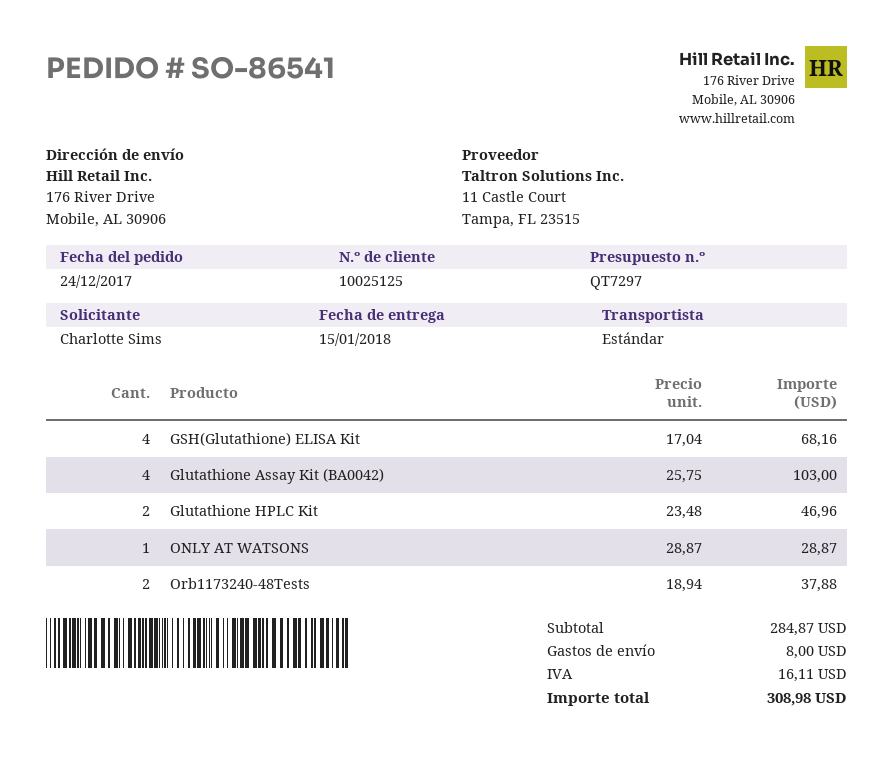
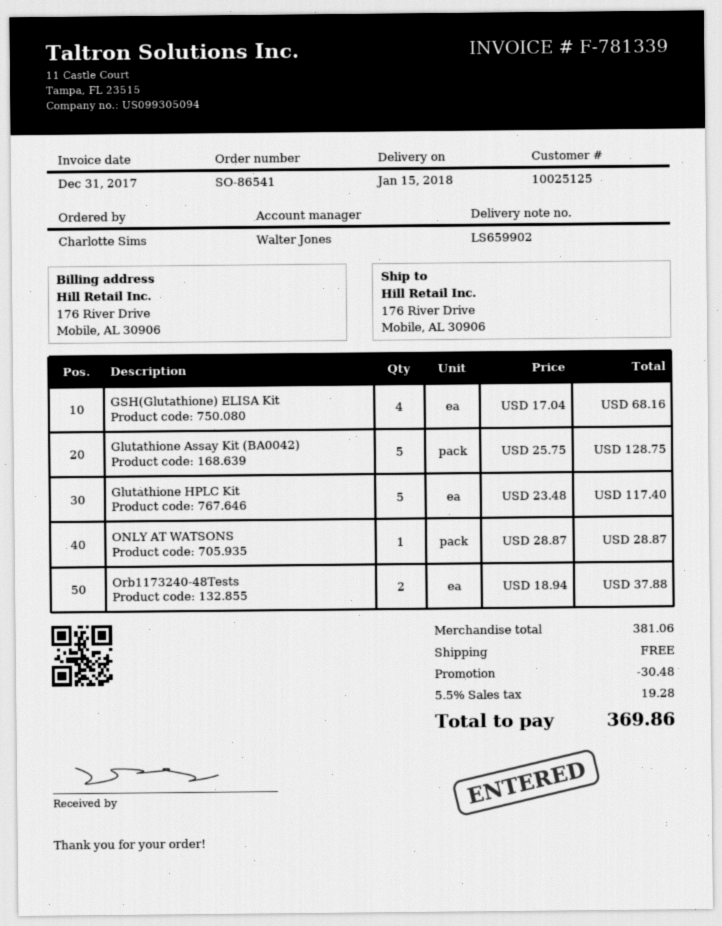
Glutathione Assay Kit (BA0042): 4 x 25.75 = 103.00 -> 5 x 25.75 = 128.75
Glutathione HPLC Kit: 2 x 23.48 = 46.96 -> 5 x 23.48 = 117.40
subtotal: 284.87 -> 381.06
discount: none -> 30.48
shipping: 8.00 -> 0.00
tax: 16.11 -> 19.28
total: 308.98 -> 369.86

